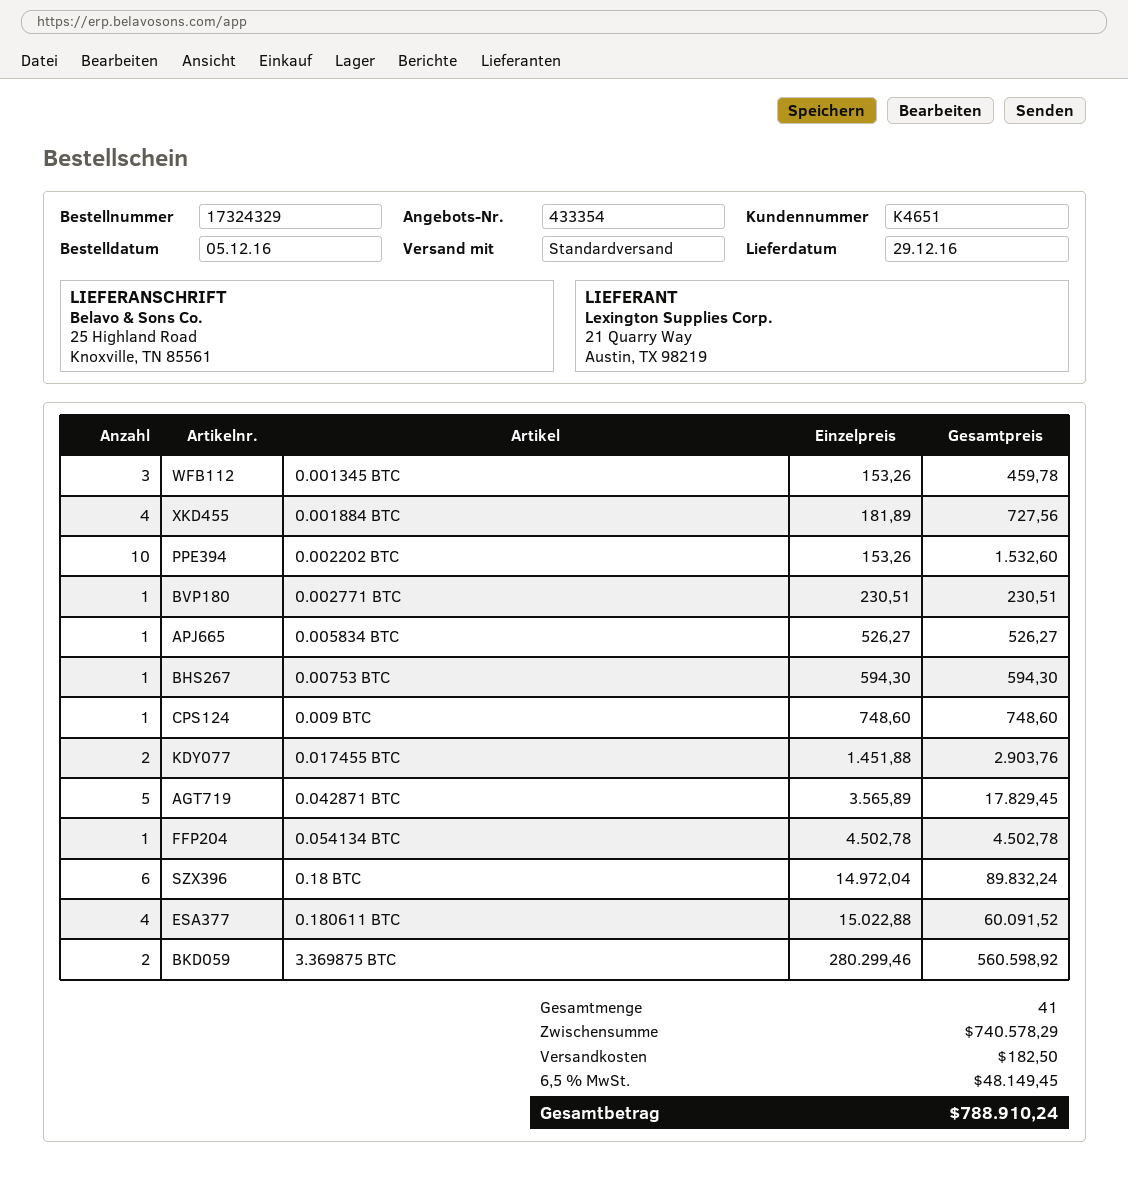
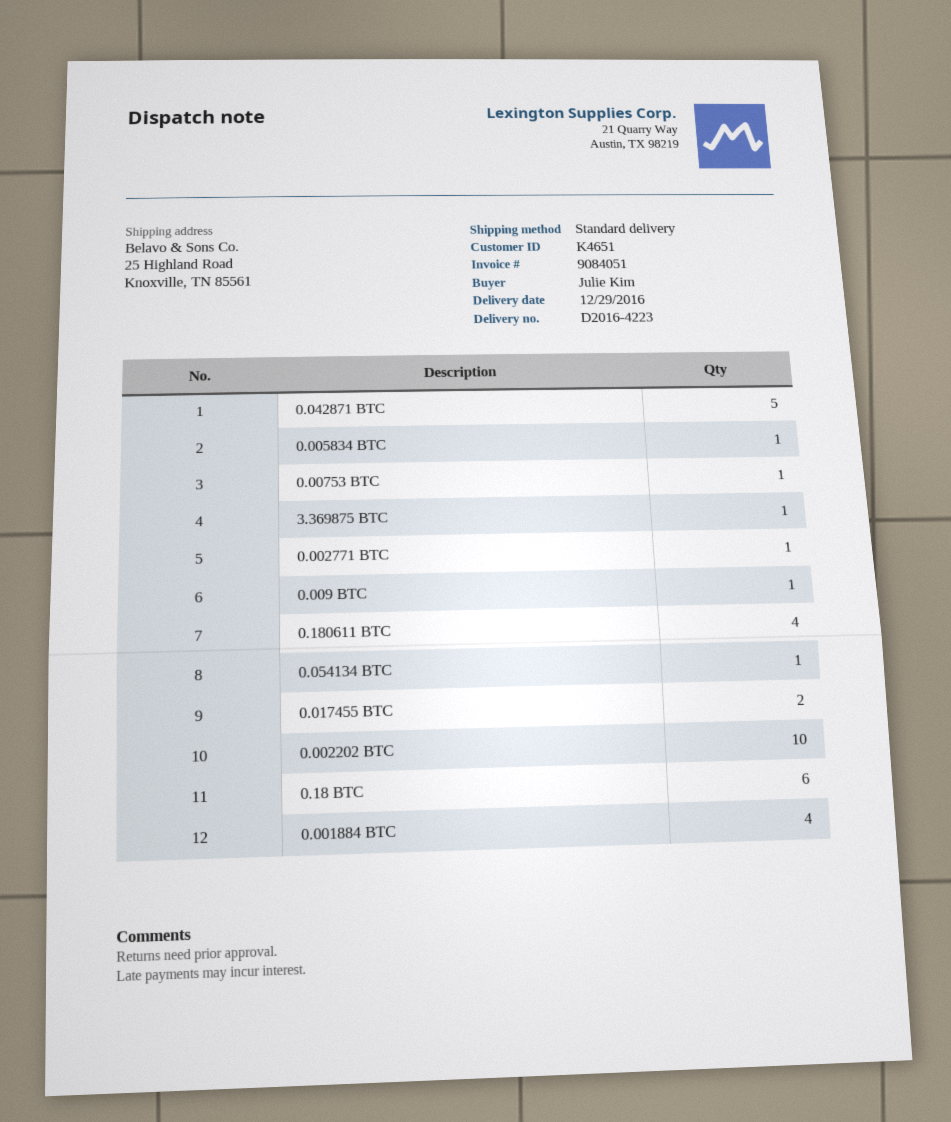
0.001345 BTC: 3 -> none
3.369875 BTC: 2 -> 1

